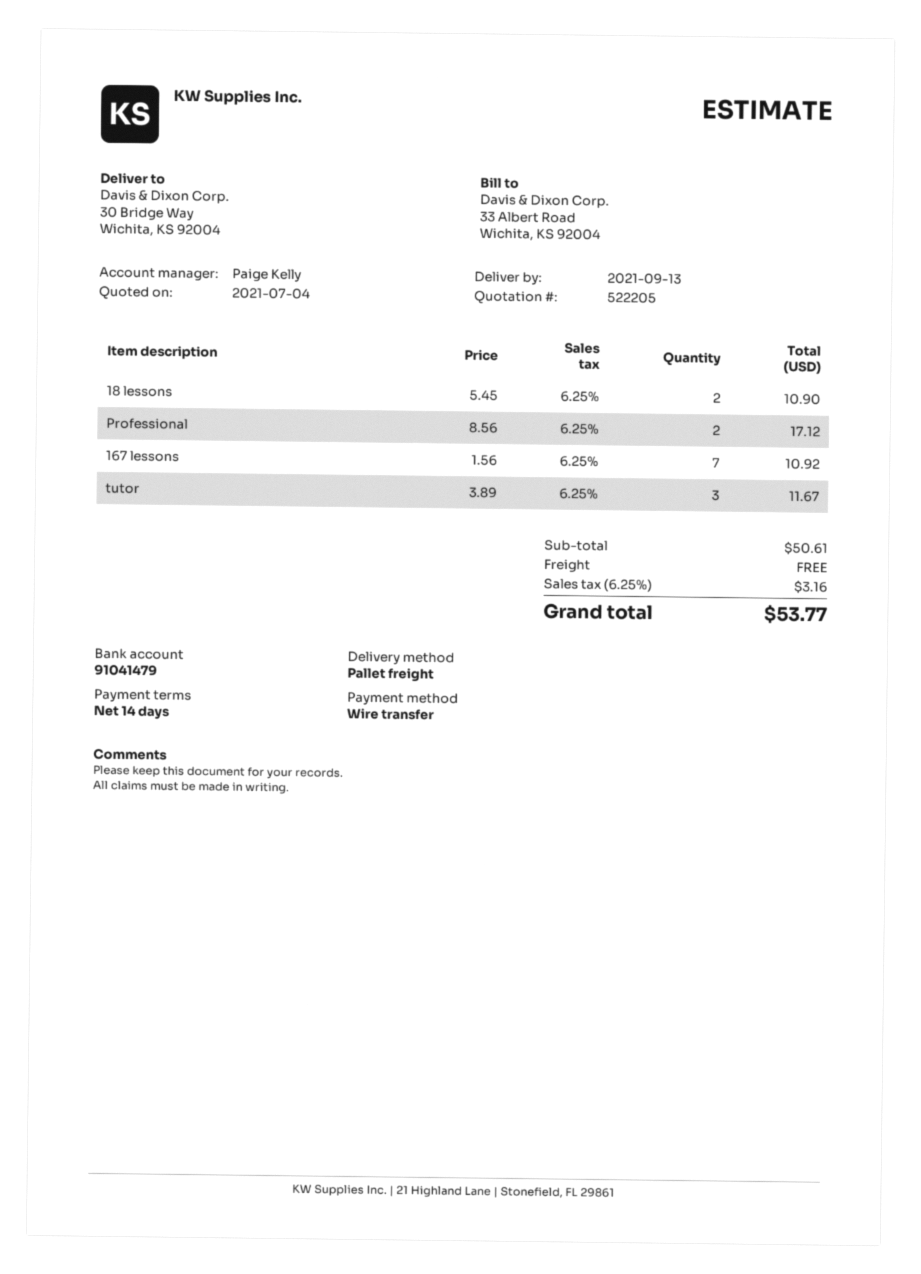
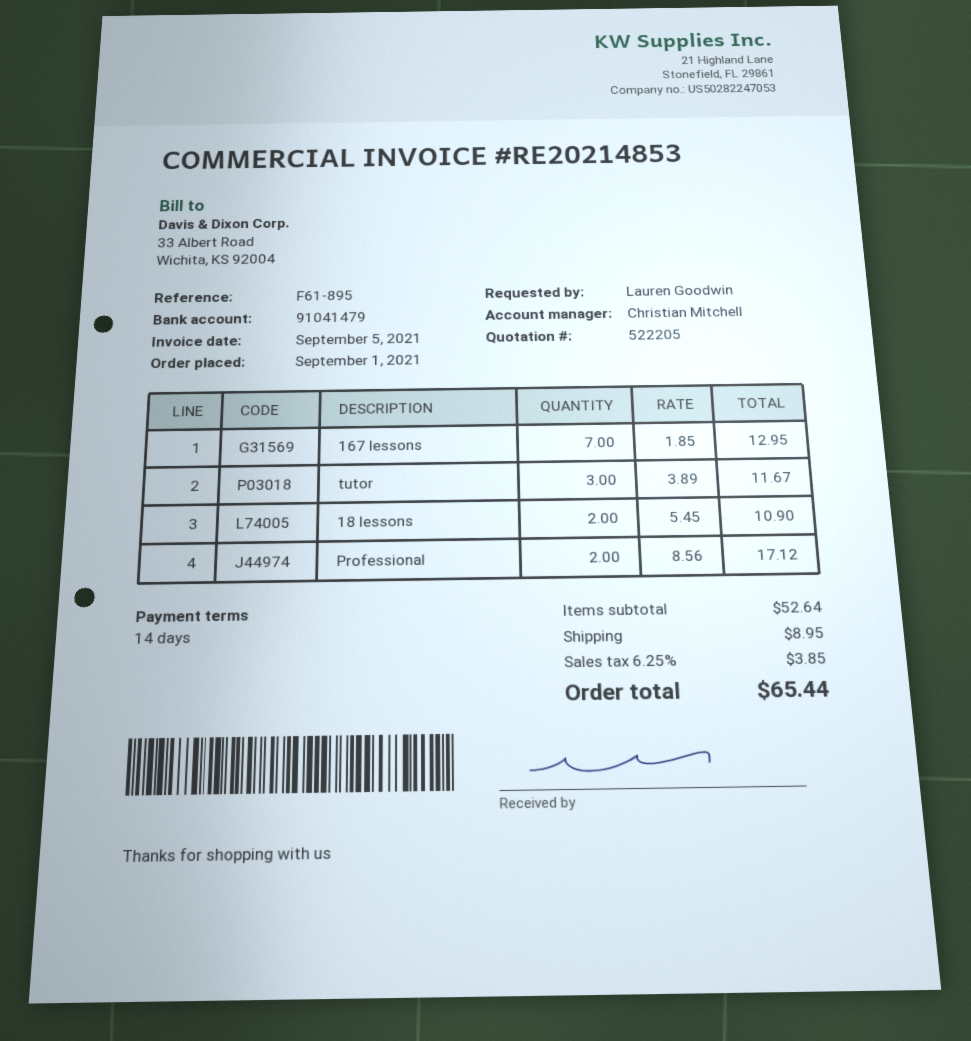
sales rep: Paige Kelly -> Christian Mitchell
167 lessons: 7 x 1.56 = 10.92 -> 7 x 1.85 = 12.95
subtotal: 50.61 -> 52.64
shipping: 0.00 -> 8.95
tax: 6.25% = 3.16 -> 6.25% = 3.85
total: 53.77 -> 65.44

